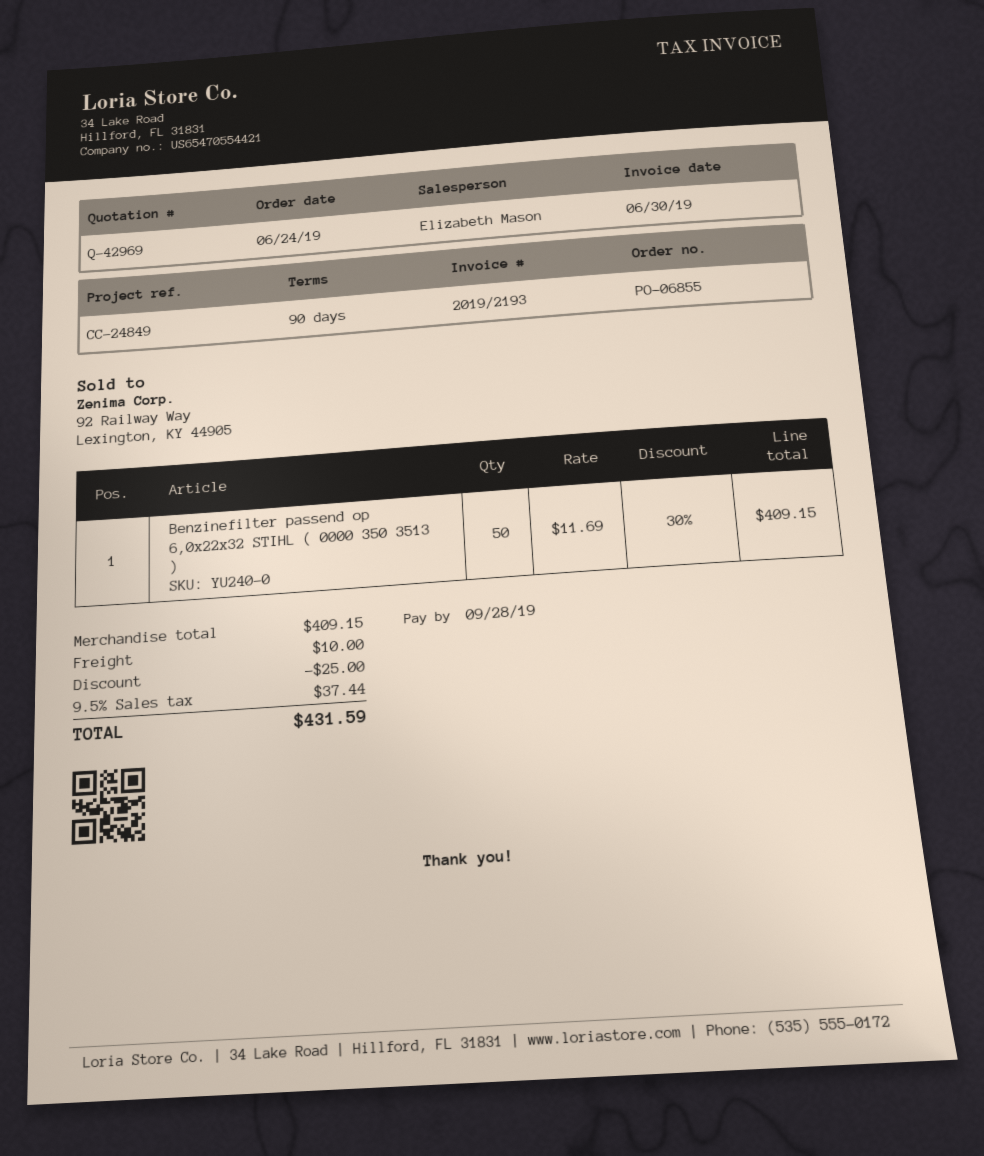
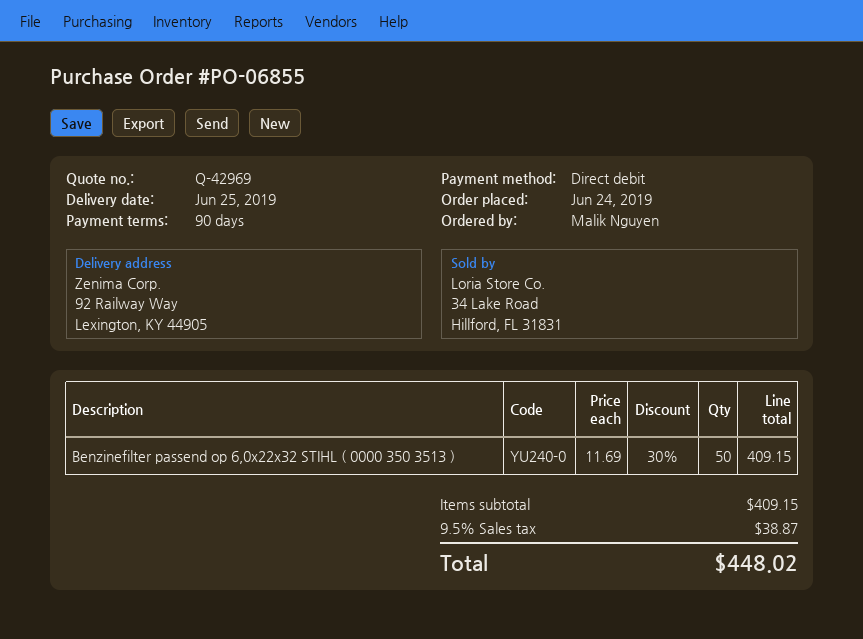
discount: 25.00 -> none
shipping: 10.00 -> none
tax: 9.5% = 37.44 -> 9.5% = 38.87
total: 431.59 -> 448.02

